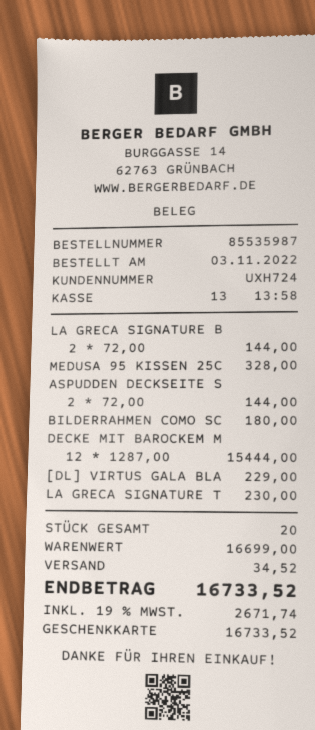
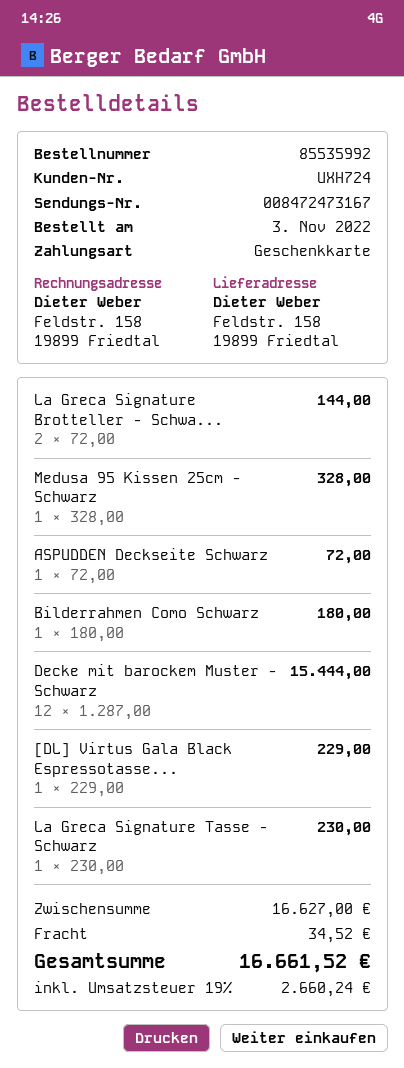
order number: 85535987 -> 85535992
ASPUDDEN DECKSEITE S: 2 x 72.00 = 144.00 -> 1 x 72.00 = 72.00
subtotal: 16699.00 -> 16627.00
tax: 19% = 2671.74 -> 19% = 2660.24
total: 16733.52 -> 16661.52

